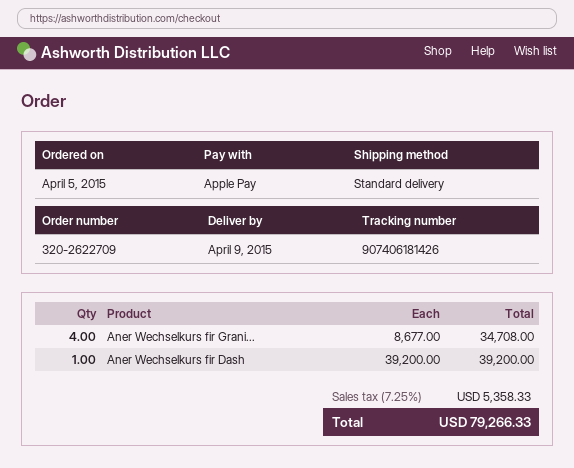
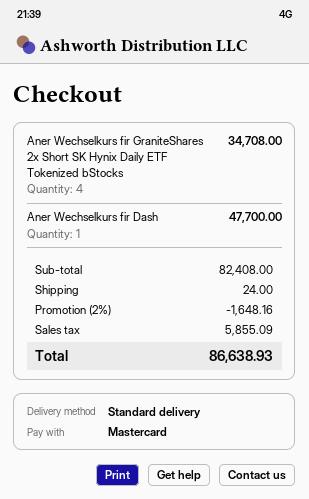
payment method: Apple Pay -> Mastercard
Aner Wechselkurs fir Dash: 1 for 39200.00 -> 1 for 47700.00
discount: none -> 2% = 1648.16
shipping: none -> 24.00
tax: 5358.33 -> 5855.09
total: 79266.33 -> 86638.93

